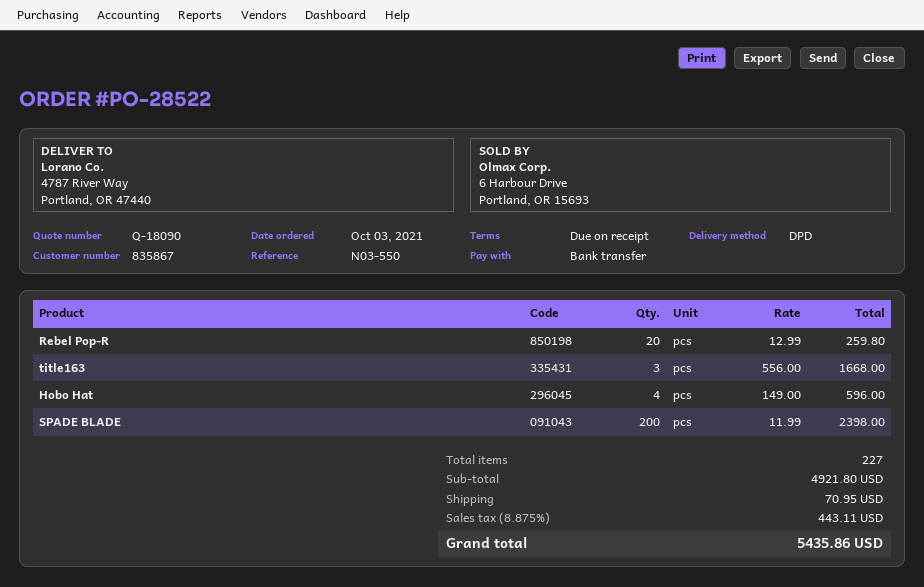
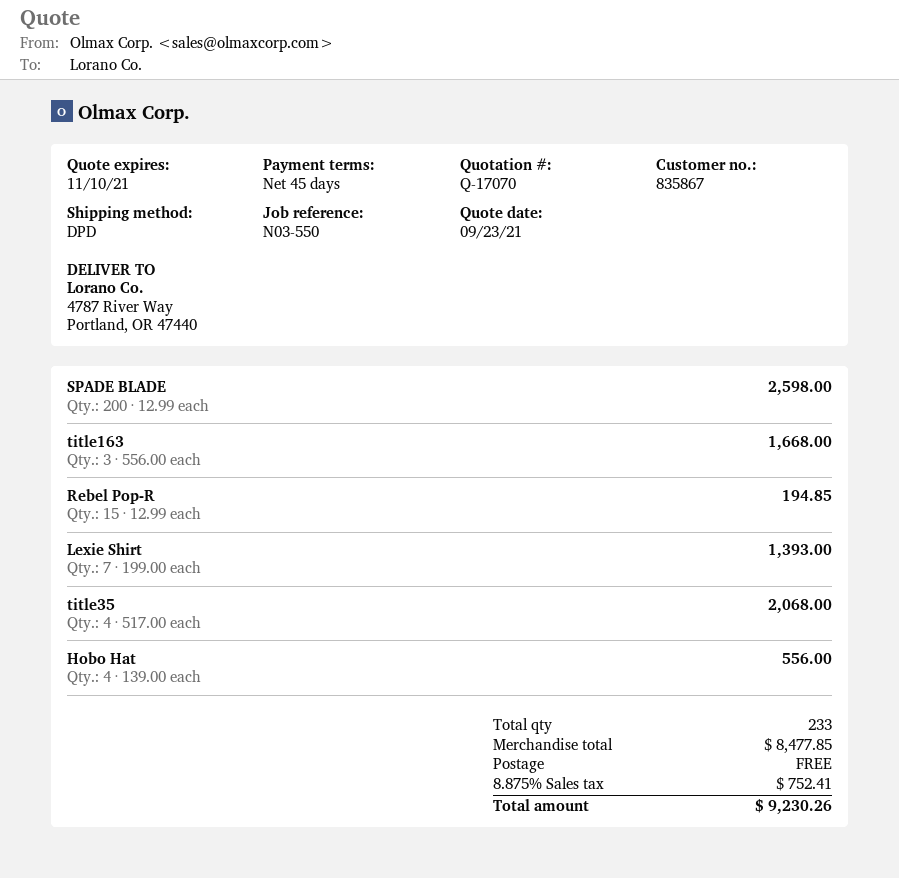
quote number: Q-18090 -> Q-17070
payment terms: on receipt -> 45 days
Rebel Pop-R: 20 x 12.99 = 259.80 -> 15 x 12.99 = 194.85
Hobo Hat: 4 x 149.00 = 596.00 -> 4 x 139.00 = 556.00
SPADE BLADE: 200 x 11.99 = 2398.00 -> 200 x 12.99 = 2598.00
Lexie Shirt: none -> 7 x 199.00 = 1393.00
title35: none -> 4 x 517.00 = 2068.00
total quantity: 227 -> 233
subtotal: 4921.80 -> 8477.85
shipping: 70.95 -> 0.00
tax: 8.875% = 443.11 -> 8.875% = 752.41
total: 5435.86 -> 9230.26

